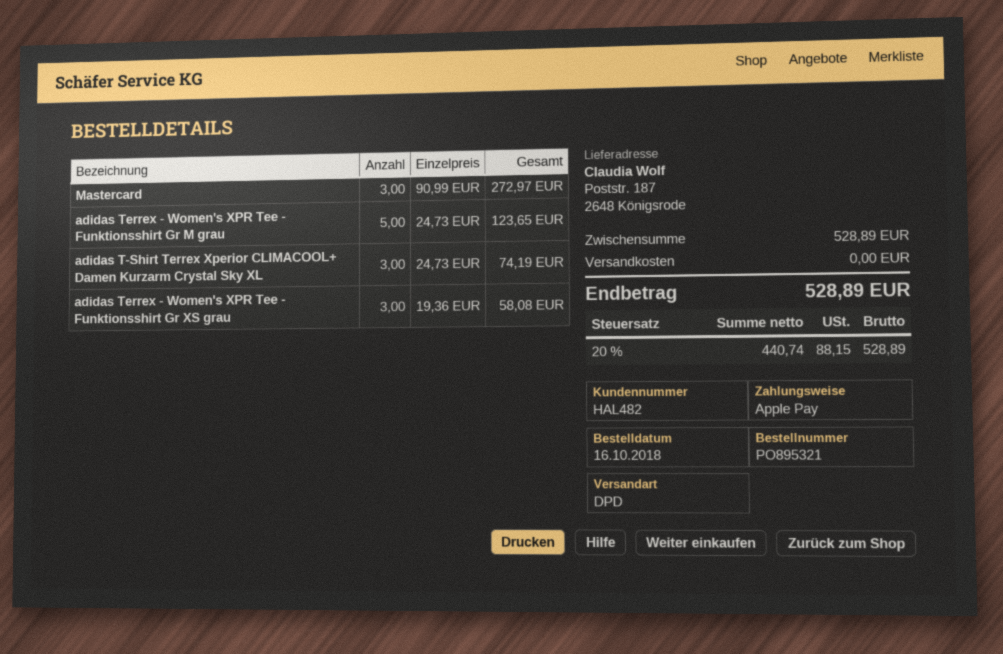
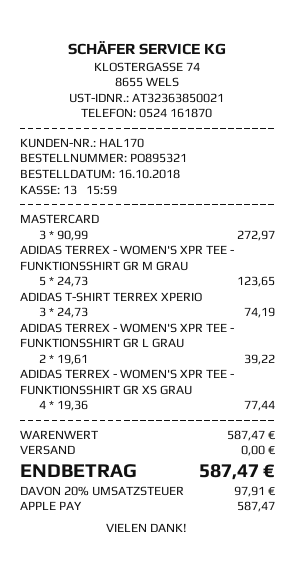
customer number: HAL482 -> HAL170
adidas Terrex - Women's XPR Tee - Funktionsshirt Gr XS grau: 3 x 19.36 = 58.08 -> 4 x 19.36 = 77.44
ADIDAS TERREX - WOMEN'S XPR TEE - FUNKTIONSSHIRT GR L GRAU: none -> 2 x 19.61 = 39.22
subtotal: 528.89 -> 587.47
tax: 20% = 88.15 -> 20% = 97.91
total: 528.89 -> 587.47

